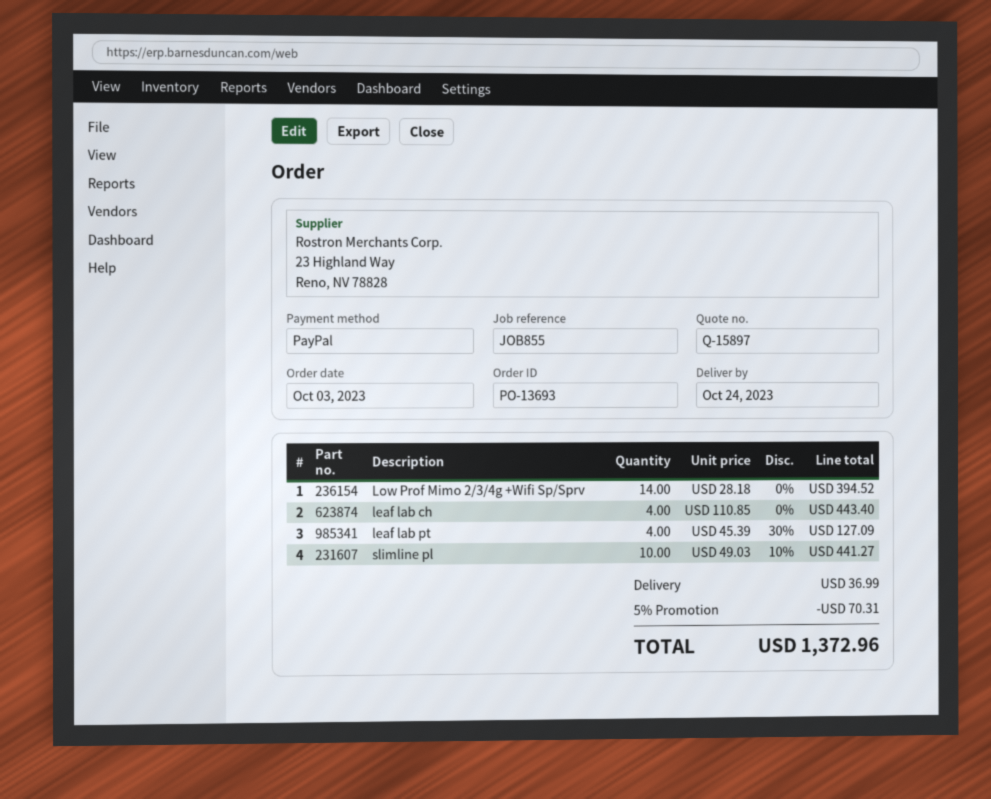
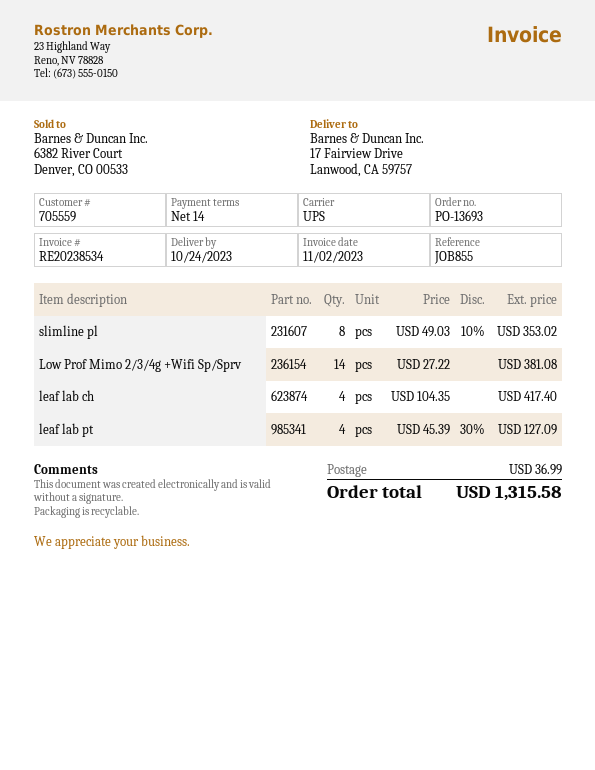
Low Prof Mimo 2/3/4g +Wifi Sp/Sprv: 14 x 28.18 = 394.52 -> 14 x 27.22 = 381.08
leaf lab ch: 4 x 110.85 = 443.40 -> 4 x 104.35 = 417.40
slimline pl: 10 x 49.03 - 10% = 441.27 -> 8 x 49.03 - 10% = 353.02
discount: 5% = 70.31 -> none
total: 1372.96 -> 1315.58

